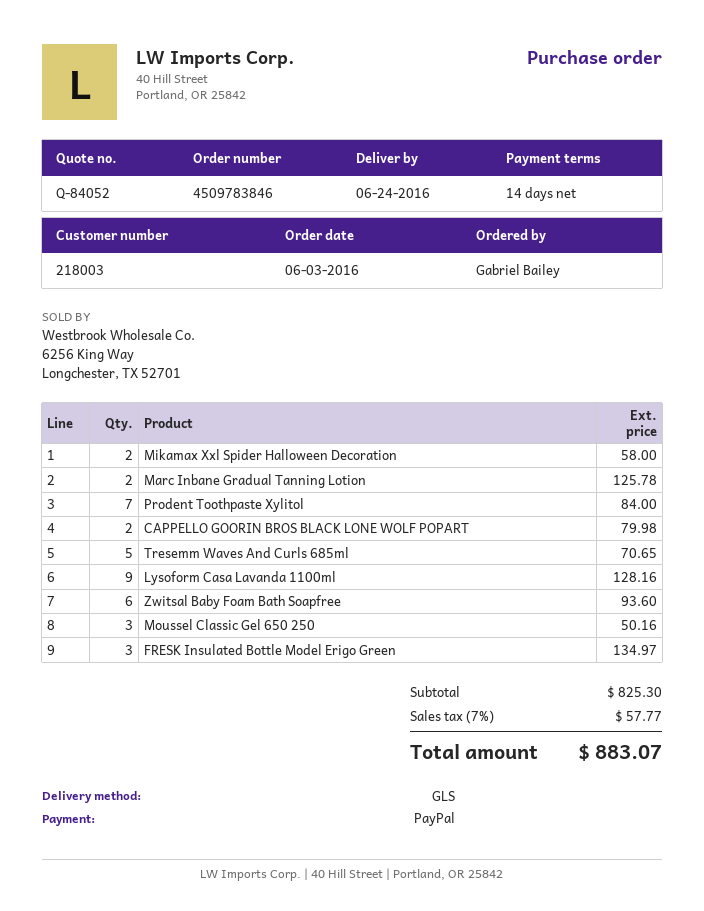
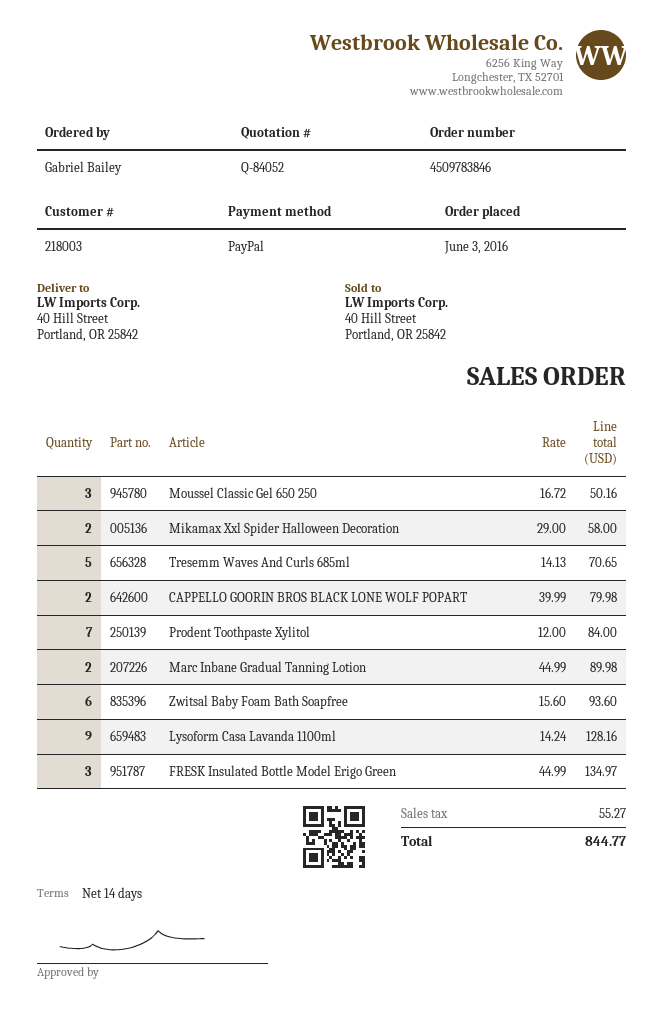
Marc Inbane Gradual Tanning Lotion: 2 for 125.78 -> 2 for 89.98
tax: 57.77 -> 55.27
total: 883.07 -> 844.77

